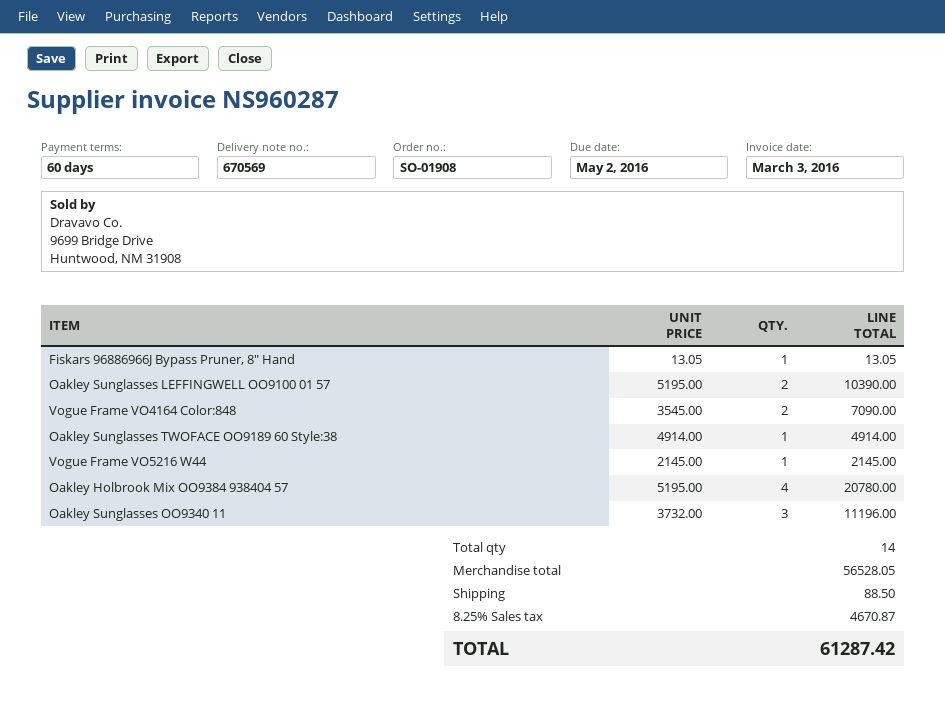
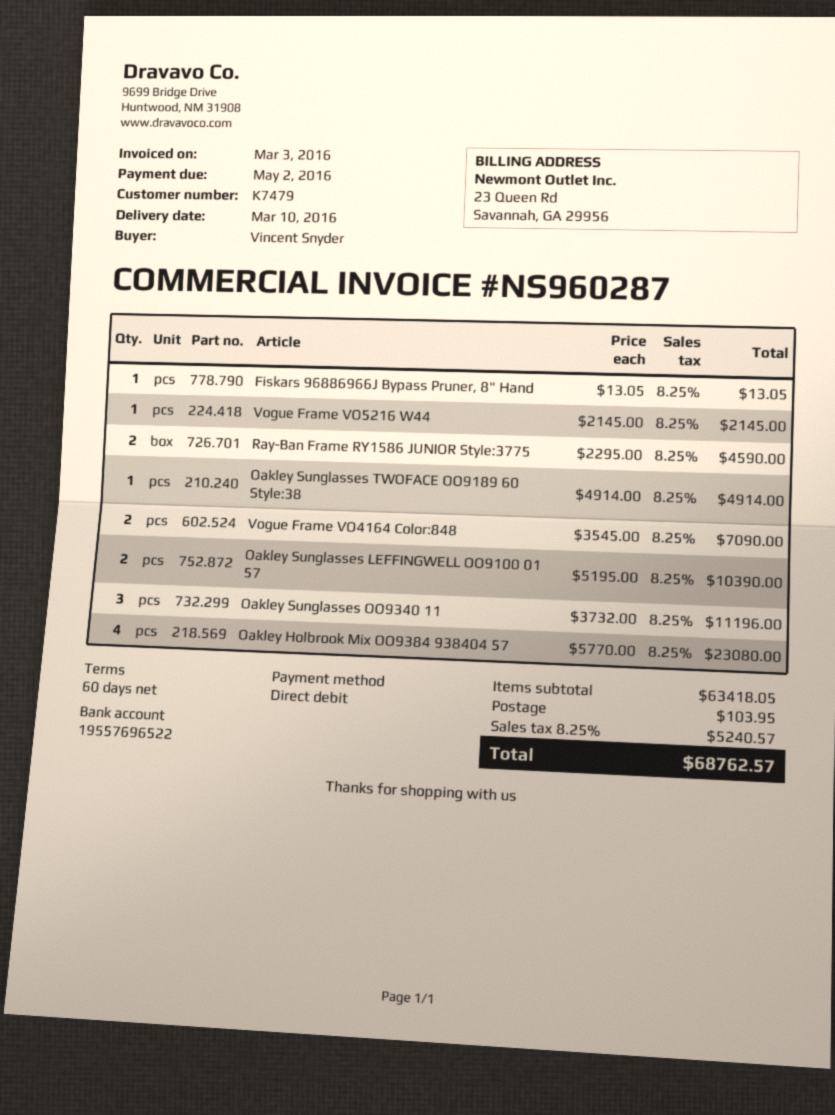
Oakley Holbrook Mix OO9384 938404 57: 4 x 5195.00 = 20780.00 -> 4 x 5770.00 = 23080.00
Ray-Ban Frame RY1586 JUNIOR Style:3775: none -> 2 x 2295.00 = 4590.00
subtotal: 56528.05 -> 63418.05
shipping: 88.50 -> 103.95
tax: 8.25% = 4670.87 -> 8.25% = 5240.57
total: 61287.42 -> 68762.57

